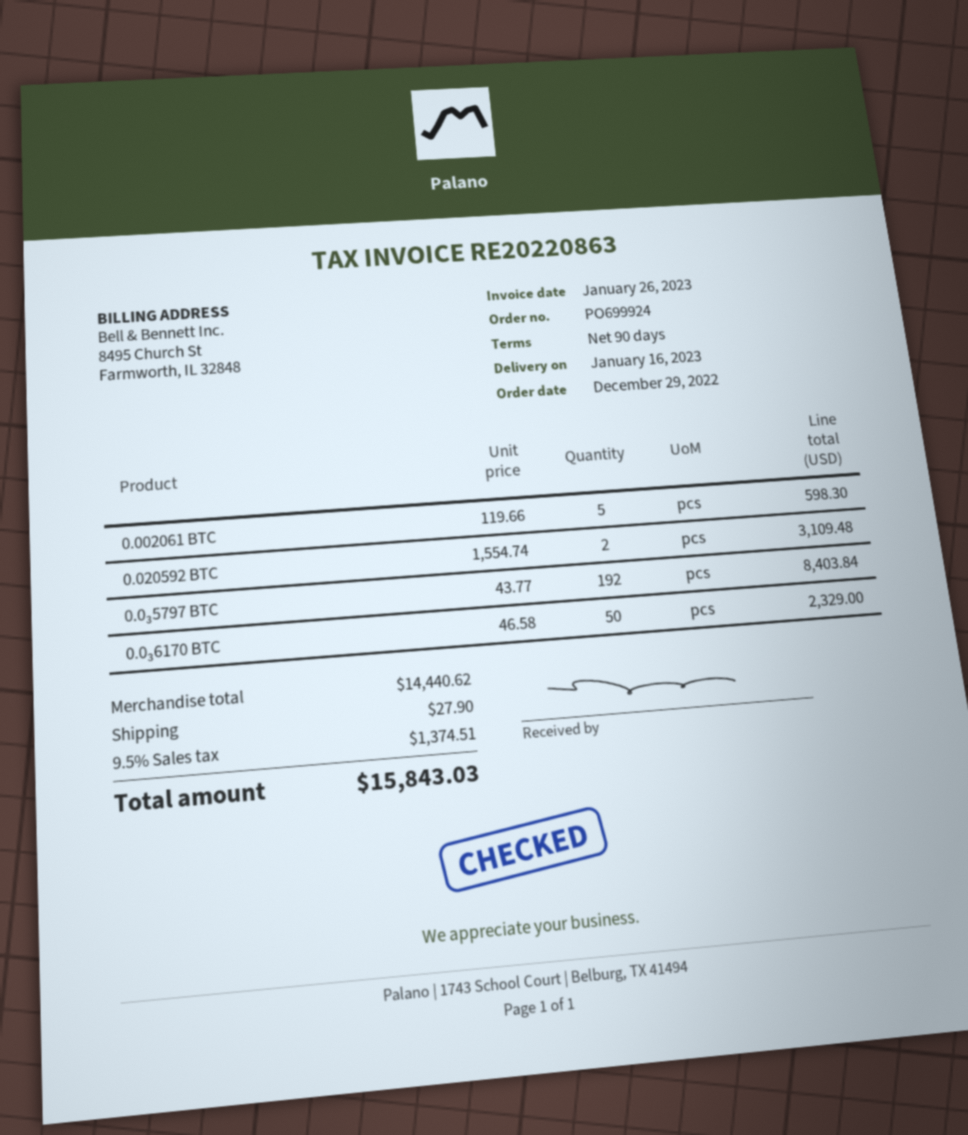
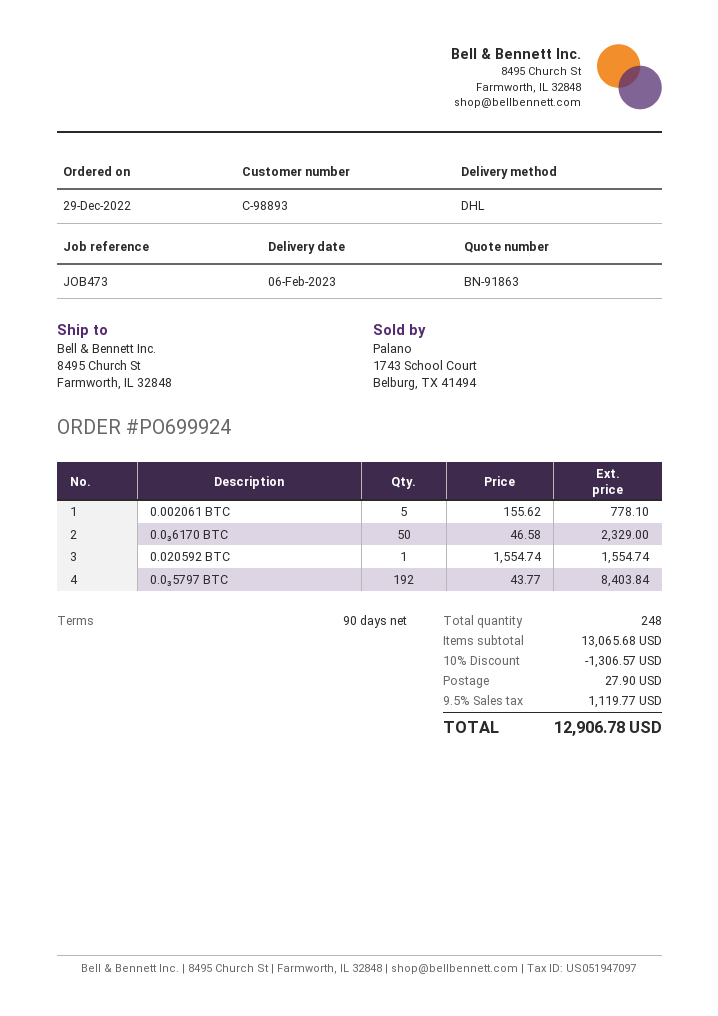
delivery date: 2023-01-16 -> 2023-02-06
0.002061 BTC: 5 x 119.66 = 598.30 -> 5 x 155.62 = 778.10
0.020592 BTC: 2 x 1554.74 = 3109.48 -> 1 x 1554.74 = 1554.74
subtotal: 14440.62 -> 13065.68
discount: none -> 10% = 1306.57
tax: 9.5% = 1374.51 -> 9.5% = 1119.77
total: 15843.03 -> 12906.78

